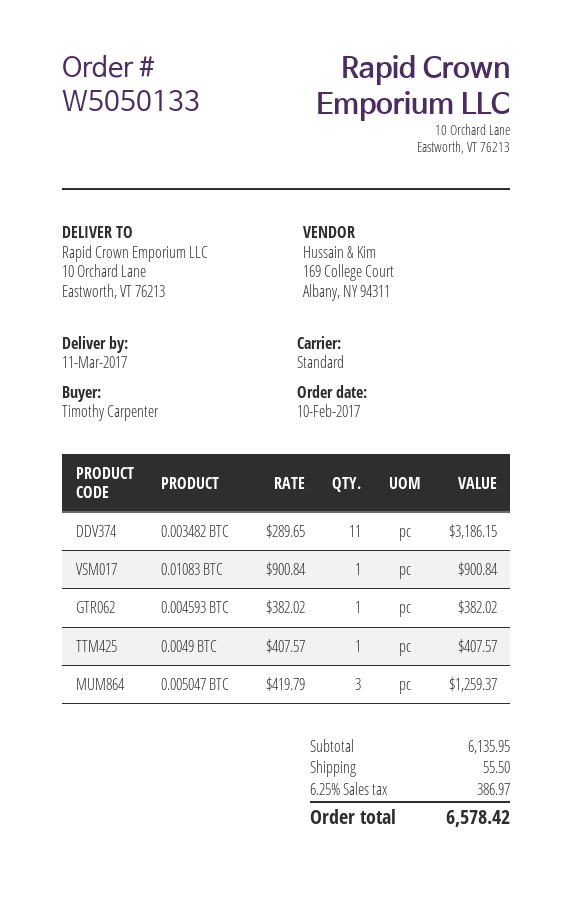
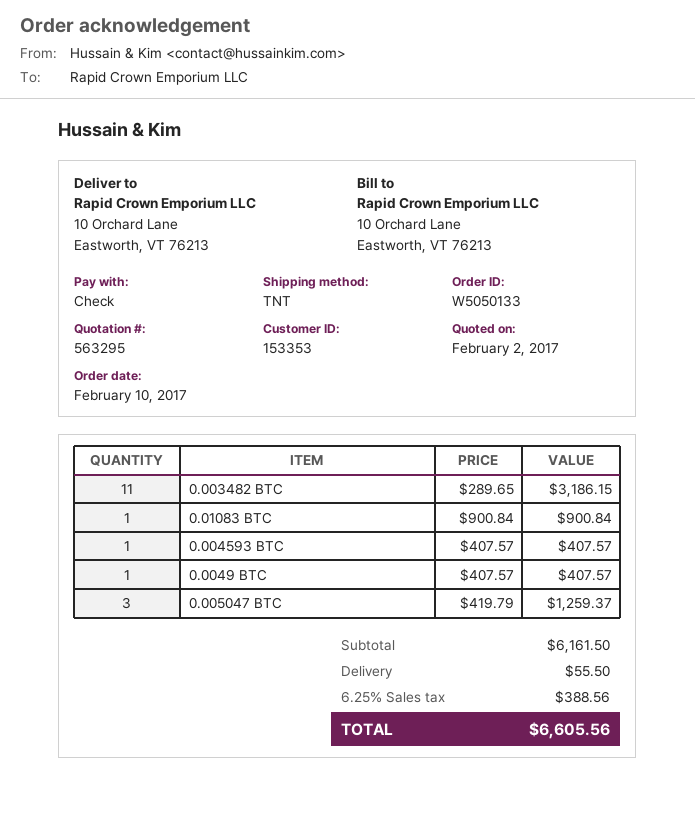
shipping method: standard -> TNT
0.004593 BTC: 1 x 382.02 = 382.02 -> 1 x 407.57 = 407.57
subtotal: 6135.95 -> 6161.50
tax: 6.25% = 386.97 -> 6.25% = 388.56
total: 6578.42 -> 6605.56

